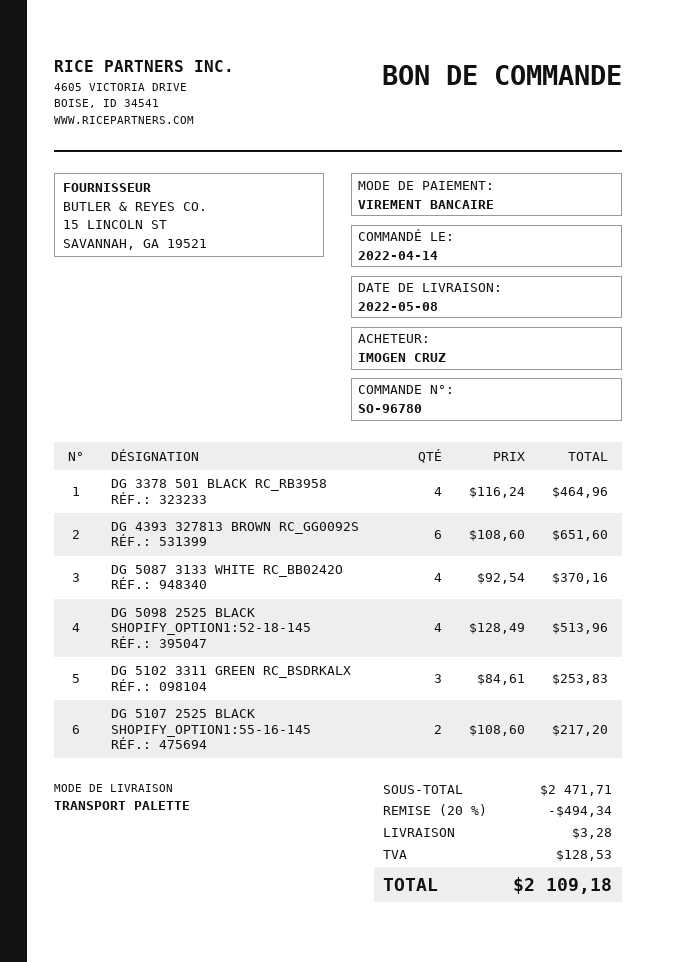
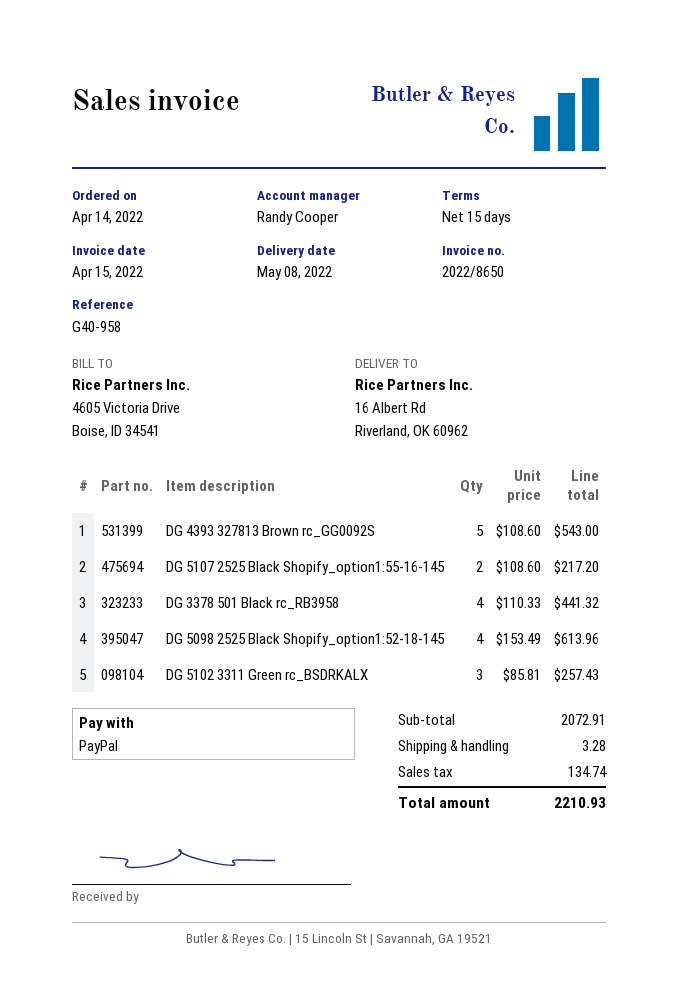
payment method: bank transfer -> PayPal
DG 3378 501 BLACK RC_RB3958: 4 x 116.24 = 464.96 -> 4 x 110.33 = 441.32
DG 4393 327813 BROWN RC_GG0092S: 6 x 108.60 = 651.60 -> 5 x 108.60 = 543.00
DG 5087 3133 WHITE RC_BB0242O: 4 x 92.54 = 370.16 -> none
DG 5098 2525 BLACK SHOPIFY_OPTION1:52-18-145: 4 x 128.49 = 513.96 -> 4 x 153.49 = 613.96
DG 5102 3311 GREEN RC_BSDRKALX: 3 x 84.61 = 253.83 -> 3 x 85.81 = 257.43
subtotal: 2471.71 -> 2072.91
discount: 20% = 494.34 -> none
tax: 128.53 -> 134.74
total: 2109.18 -> 2210.93

